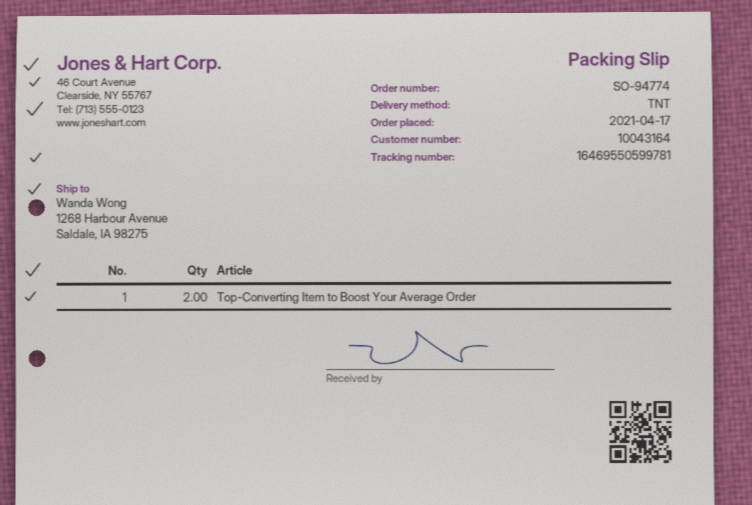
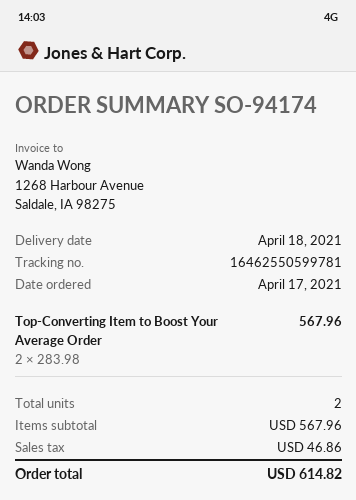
order number: SO-94774 -> SO-94174
tracking number: 16469550599781 -> 16462550599781

